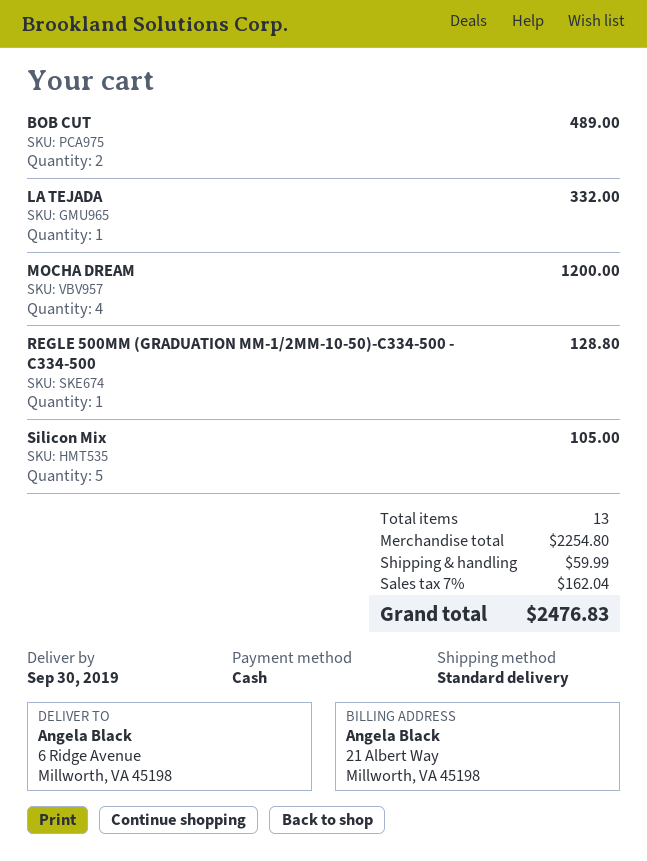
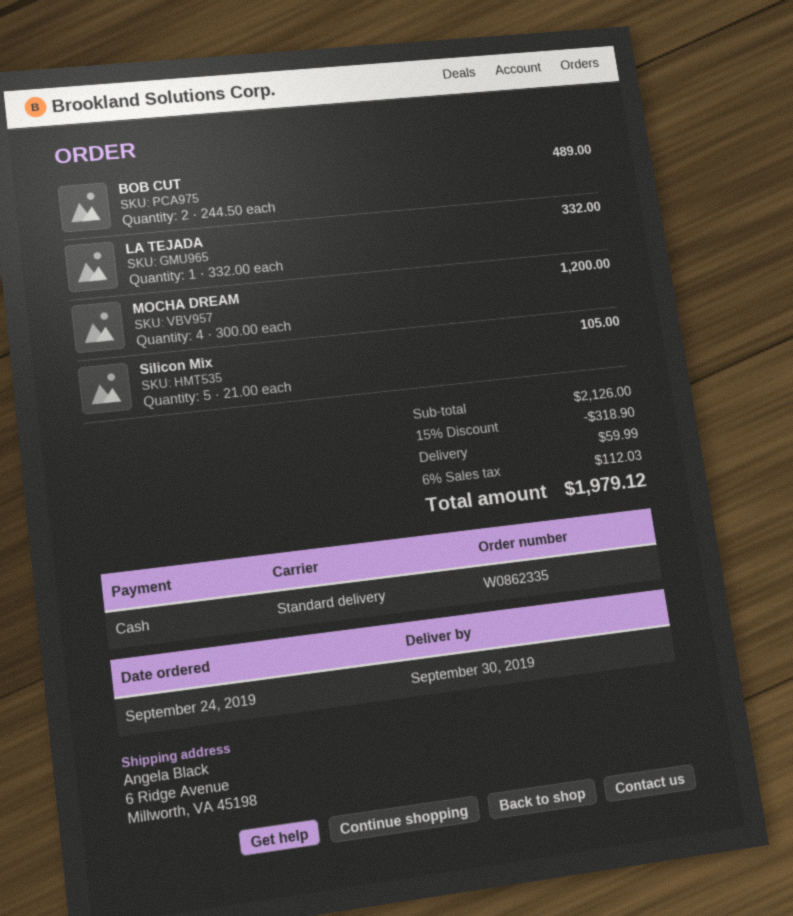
REGLE 500MM (GRADUATION MM-1/2MM-10-50)-C334-500 - C334-500: 1 for 128.80 -> none
subtotal: 2254.80 -> 2126.00
discount: none -> 15% = 318.90
tax: 7% = 162.04 -> 6% = 112.03
total: 2476.83 -> 1979.12

